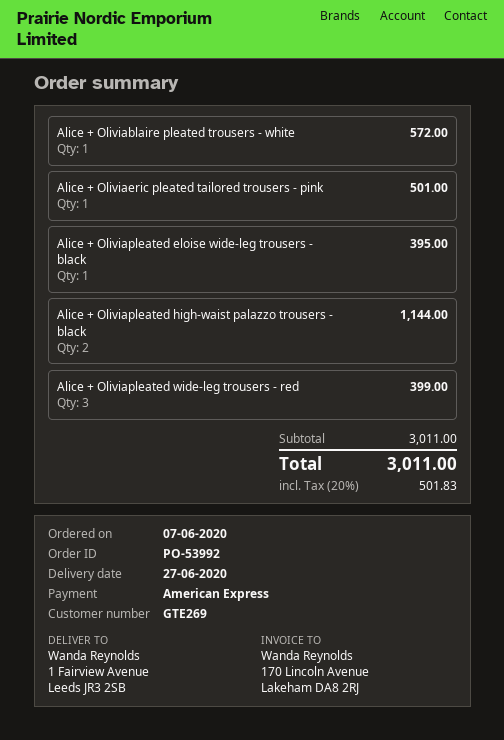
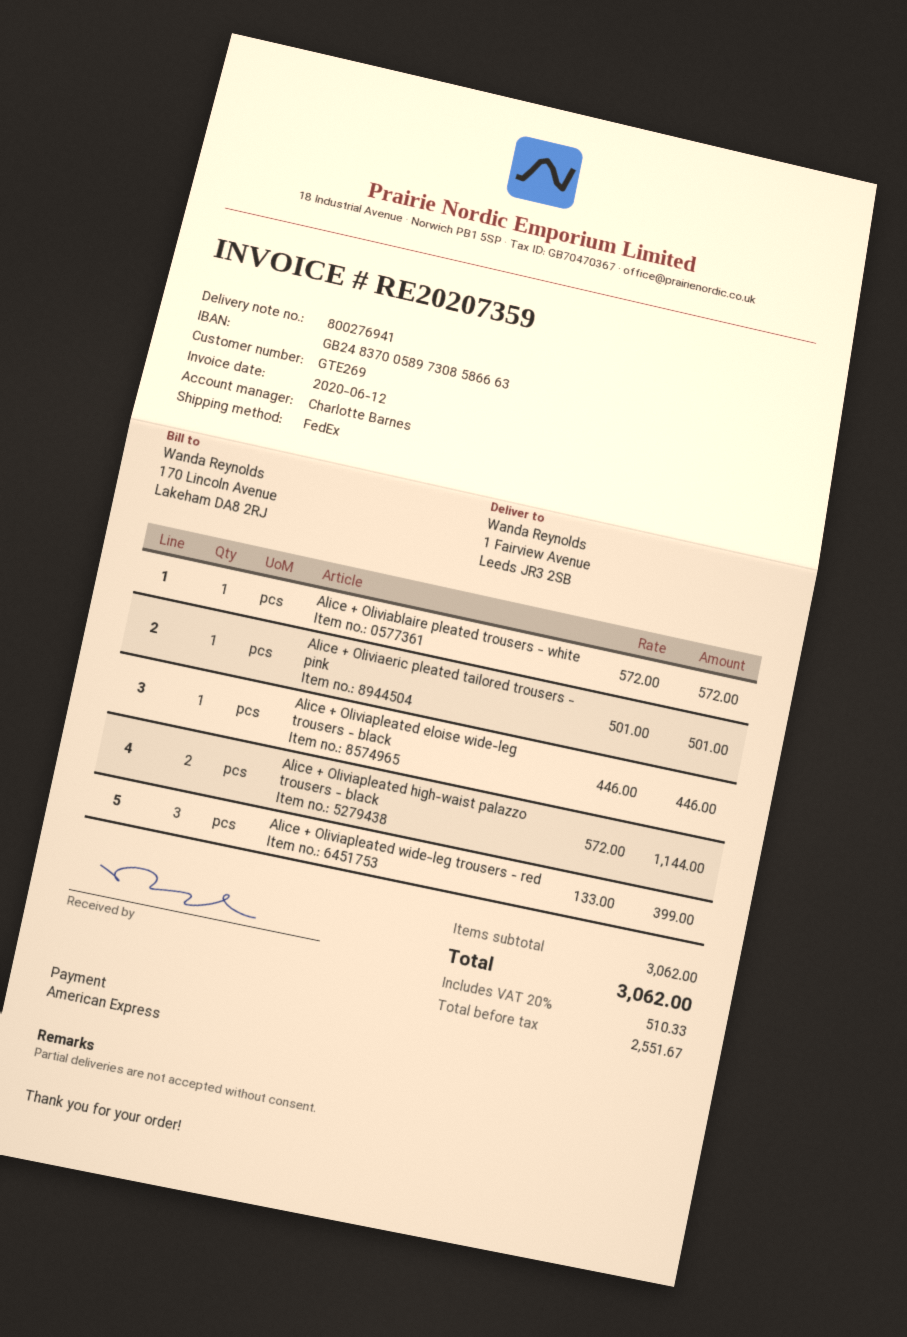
Alice + Oliviapleated eloise wide-leg trousers - black: 1 for 395.00 -> 1 for 446.00
subtotal: 3011.00 -> 3062.00
tax: 20% = 501.83 -> 20% = 510.33
total: 3011.00 -> 3062.00

